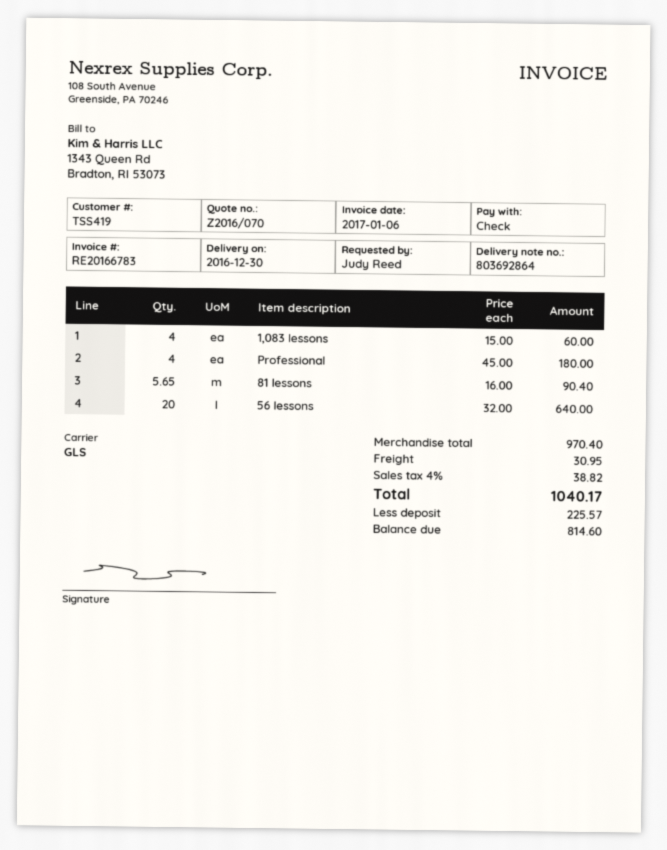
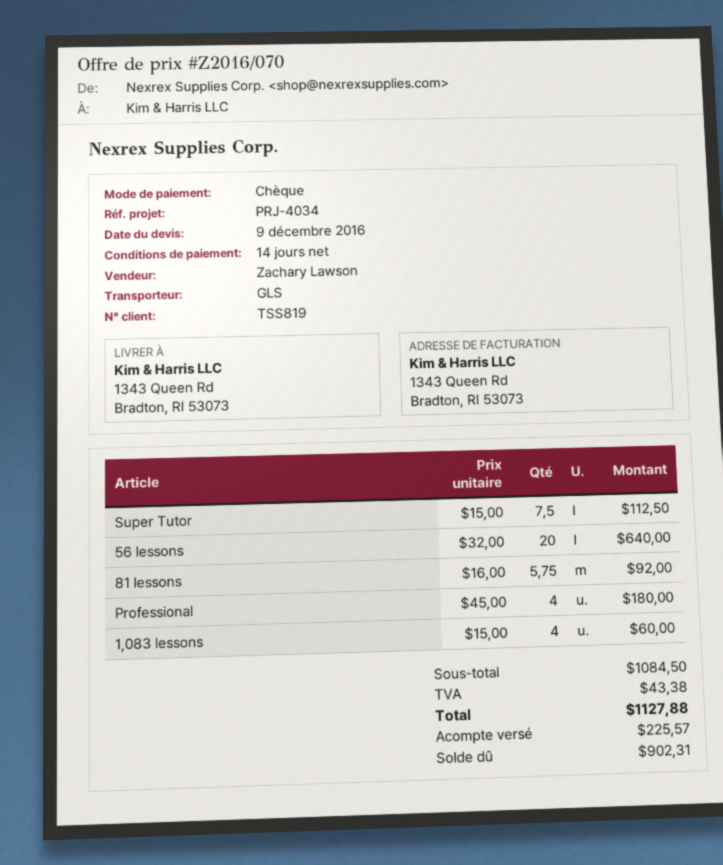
customer number: TSS419 -> TSS819
81 lessons: 5.65 x 16.00 = 90.40 -> 5.75 x 16.00 = 92.00
Super Tutor: none -> 7.5 x 15.00 = 112.50
subtotal: 970.40 -> 1084.50
shipping: 30.95 -> none
tax: 38.82 -> 43.38
total: 1040.17 -> 1127.88
balance: 814.60 -> 902.31

